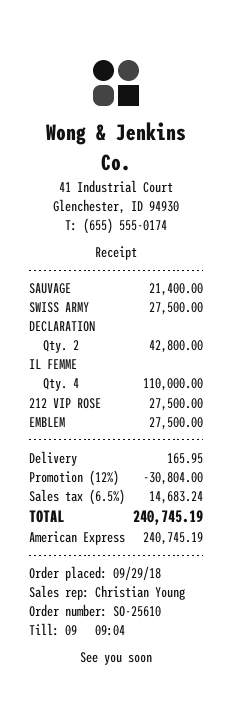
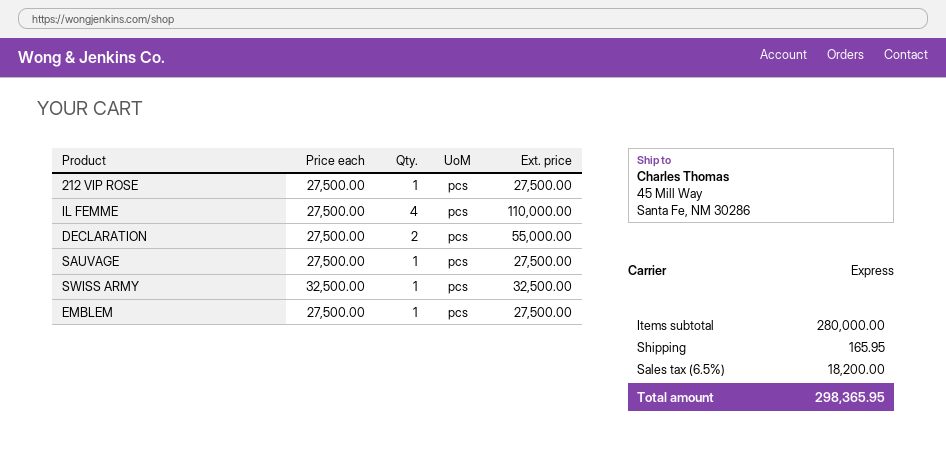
SAUVAGE: 1 for 21400.00 -> 1 for 27500.00
SWISS ARMY: 1 for 27500.00 -> 1 for 32500.00
DECLARATION: 2 for 42800.00 -> 2 for 55000.00
discount: 12% = 30804.00 -> none
tax: 6.5% = 14683.24 -> 6.5% = 18200.00
total: 240745.19 -> 298365.95

